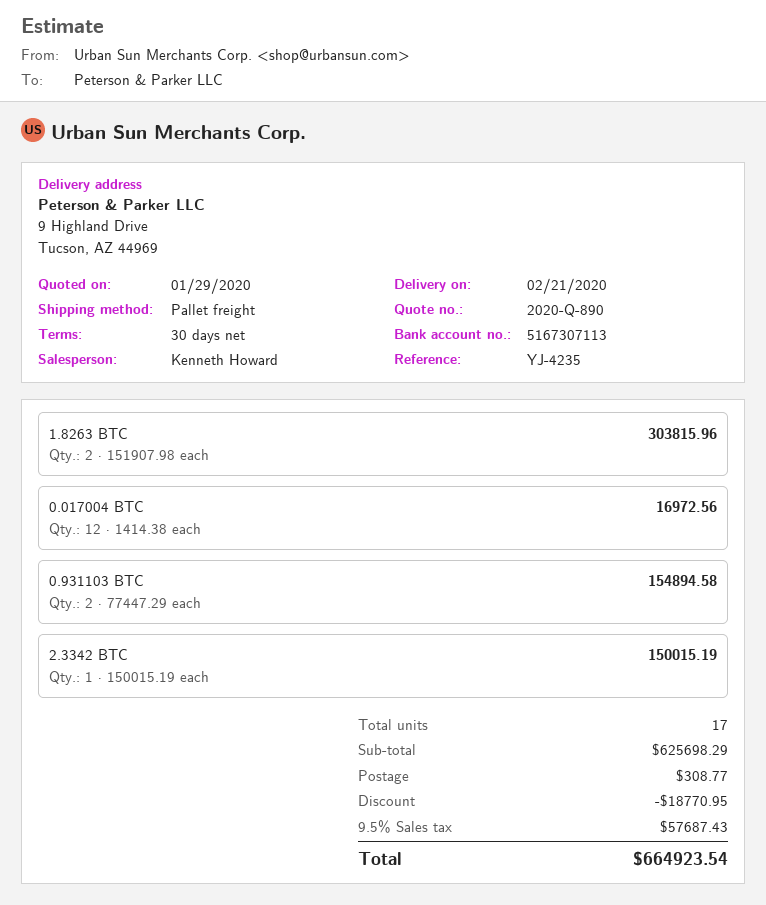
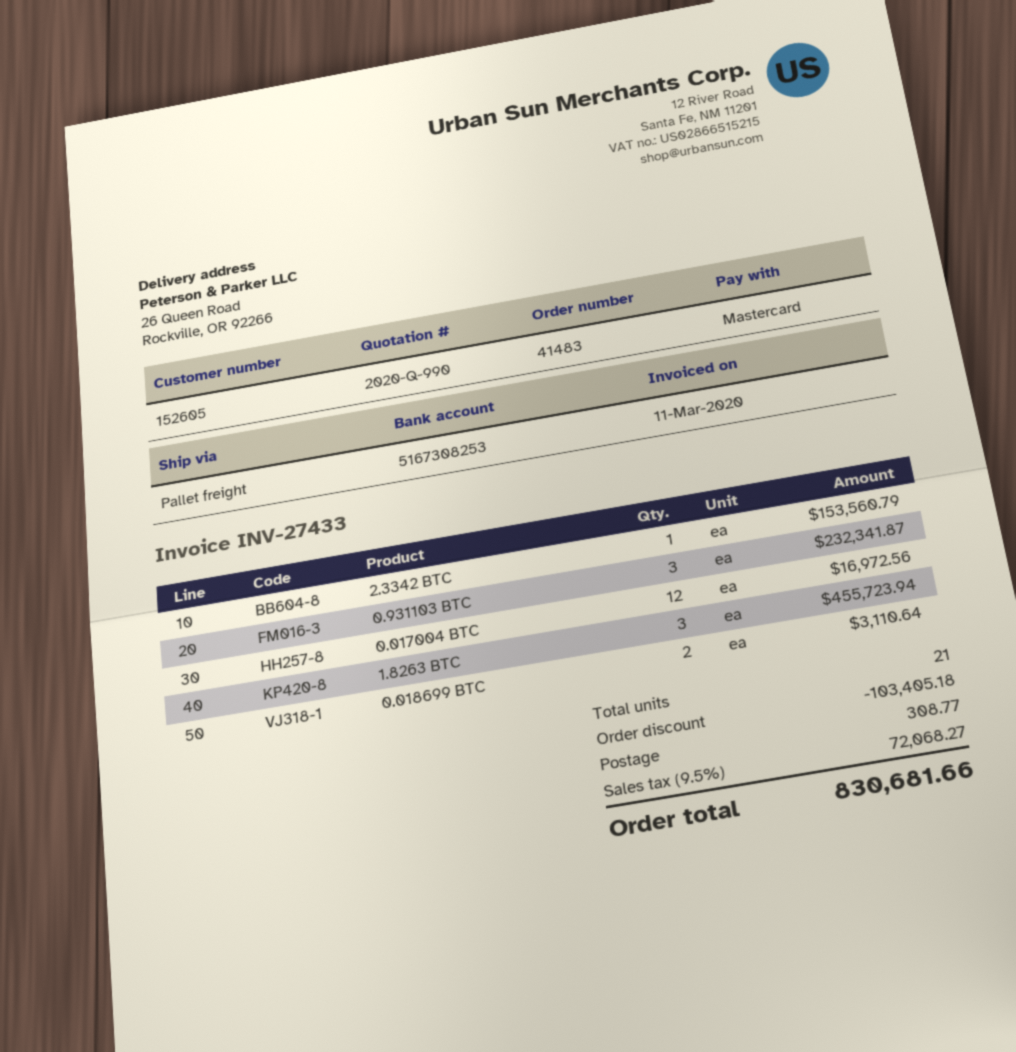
quote number: 2020-Q-890 -> 2020-Q-990
bank account: 5167307113 -> 5167308253
ship to: 9 Highland Drive, Tucson, AZ 44969 -> 26 Queen Road, Rockville, OR 92266
1.8263 BTC: 2 for 303815.96 -> 3 for 455723.94
0.931103 BTC: 2 for 154894.58 -> 3 for 232341.87
2.3342 BTC: 1 for 150015.19 -> 1 for 153560.79
0.018699 BTC: none -> 2 for 3110.64
total quantity: 17 -> 21
discount: 18770.95 -> 103405.18
tax: 9.5% = 57687.43 -> 9.5% = 72068.27
total: 664923.54 -> 830681.66

